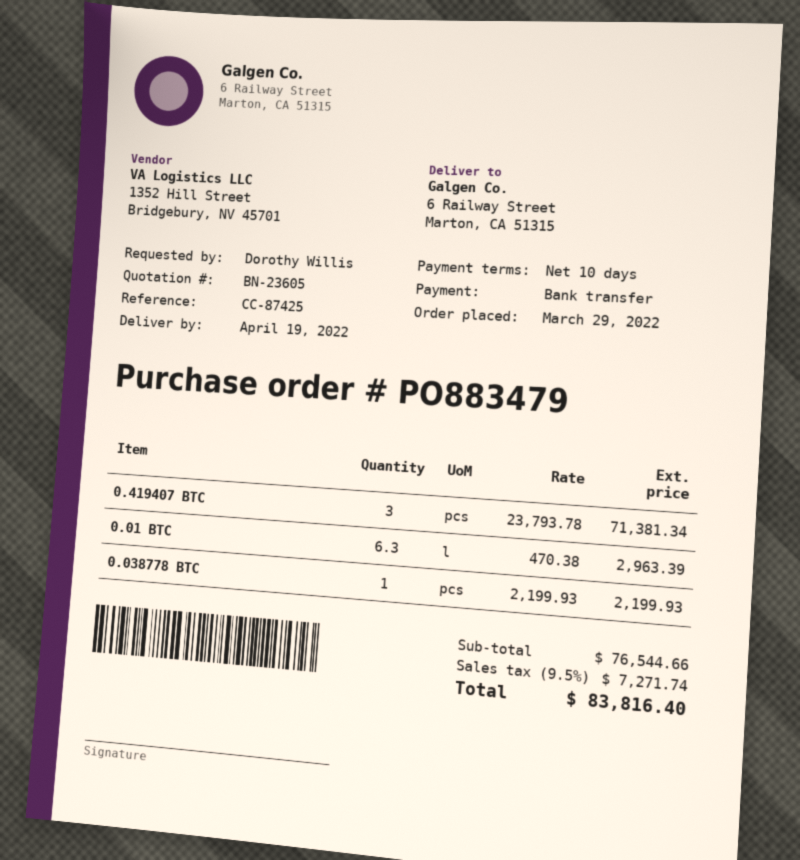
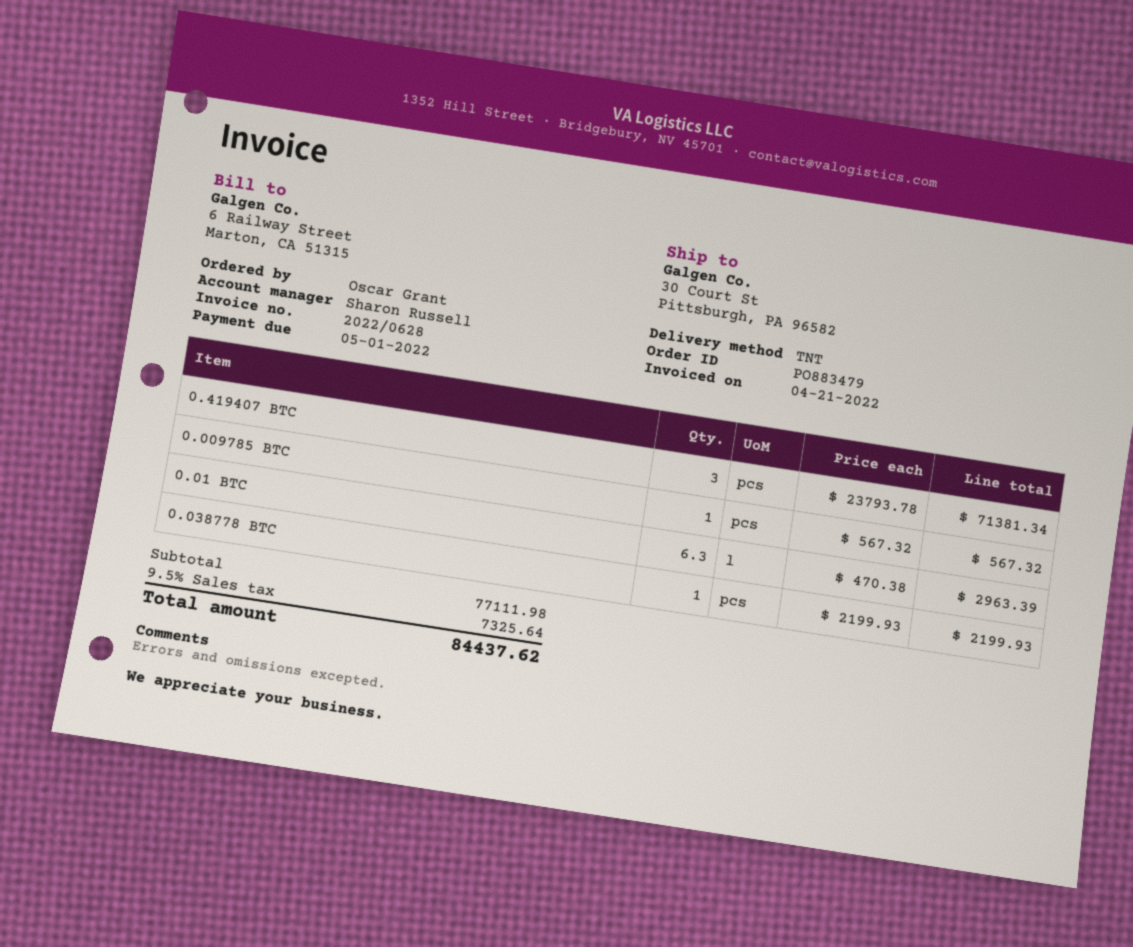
ordered by: Dorothy Willis -> Oscar Grant
ship to: 6 Railway Street, Marton, CA 51315 -> 30 Court St, Pittsburgh, PA 96582
0.009785 BTC: none -> 1 x 567.32 = 567.32
subtotal: 76544.66 -> 77111.98
tax: 9.5% = 7271.74 -> 9.5% = 7325.64
total: 83816.40 -> 84437.62

